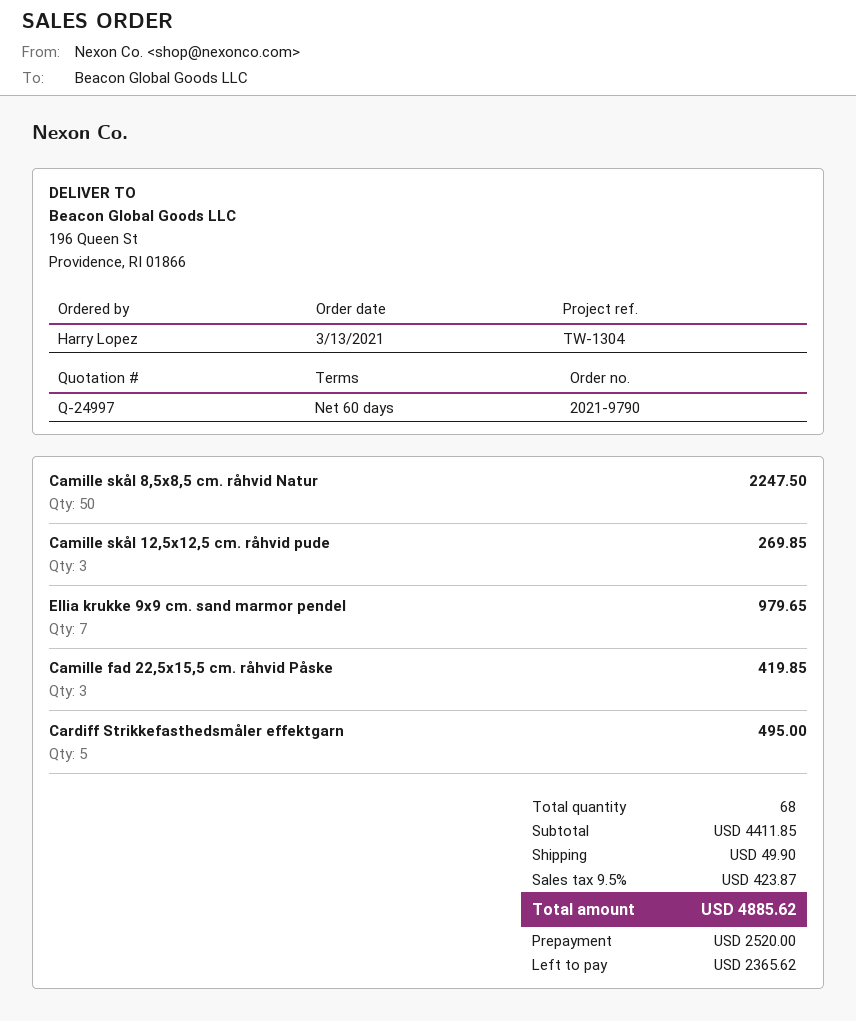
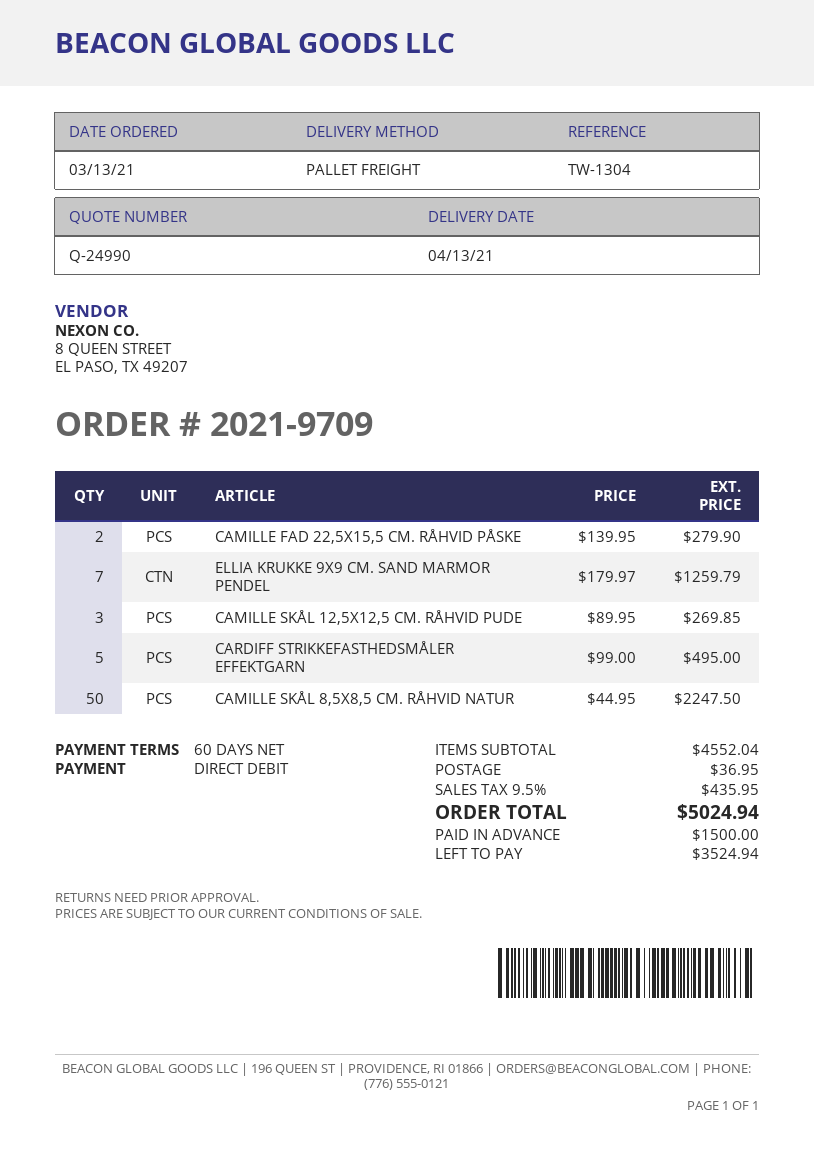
quote number: Q-24997 -> Q-24990
order number: 2021-9790 -> 2021-9709
Ellia krukke 9x9 cm. sand marmor pendel: 7 for 979.65 -> 7 for 1259.79
Camille fad 22,5x15,5 cm. råhvid Påske: 3 for 419.85 -> 2 for 279.90
subtotal: 4411.85 -> 4552.04
shipping: 49.90 -> 36.95
tax: 9.5% = 423.87 -> 9.5% = 435.95
total: 4885.62 -> 5024.94
deposit: 2520.00 -> 1500.00
balance: 2365.62 -> 3524.94

